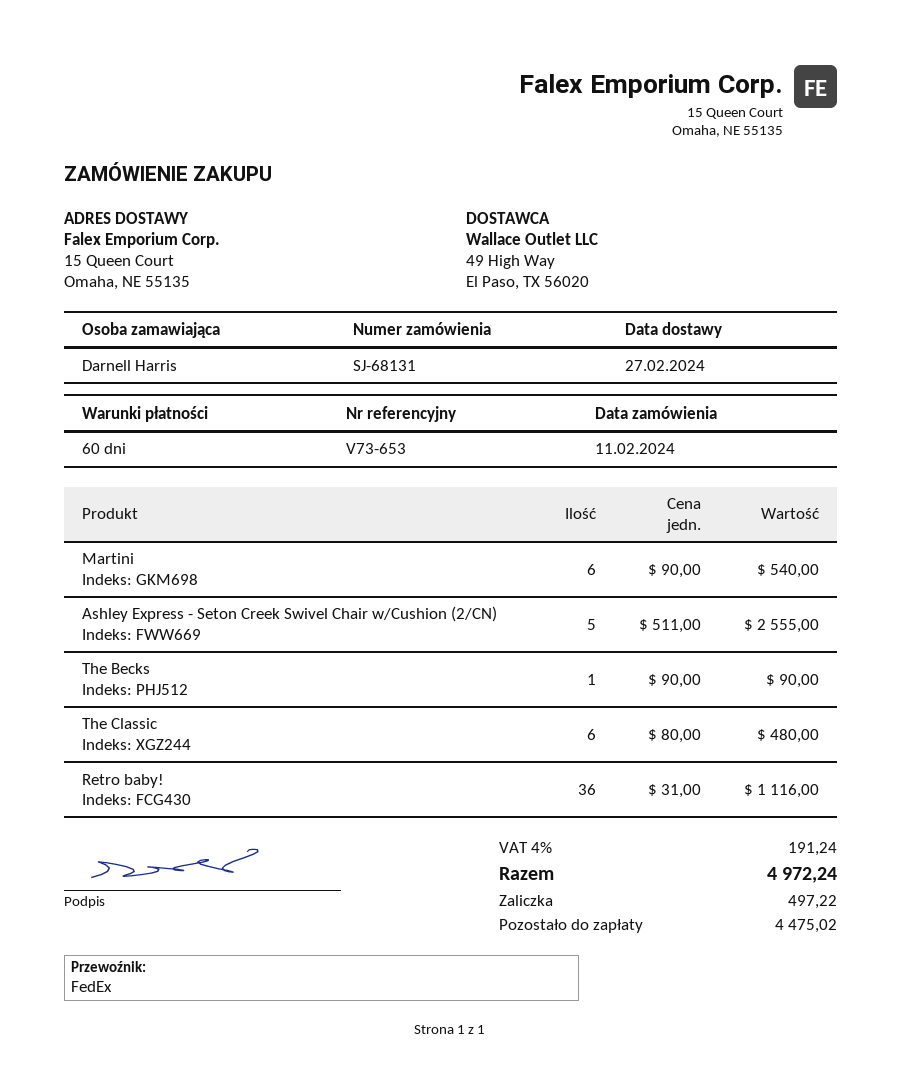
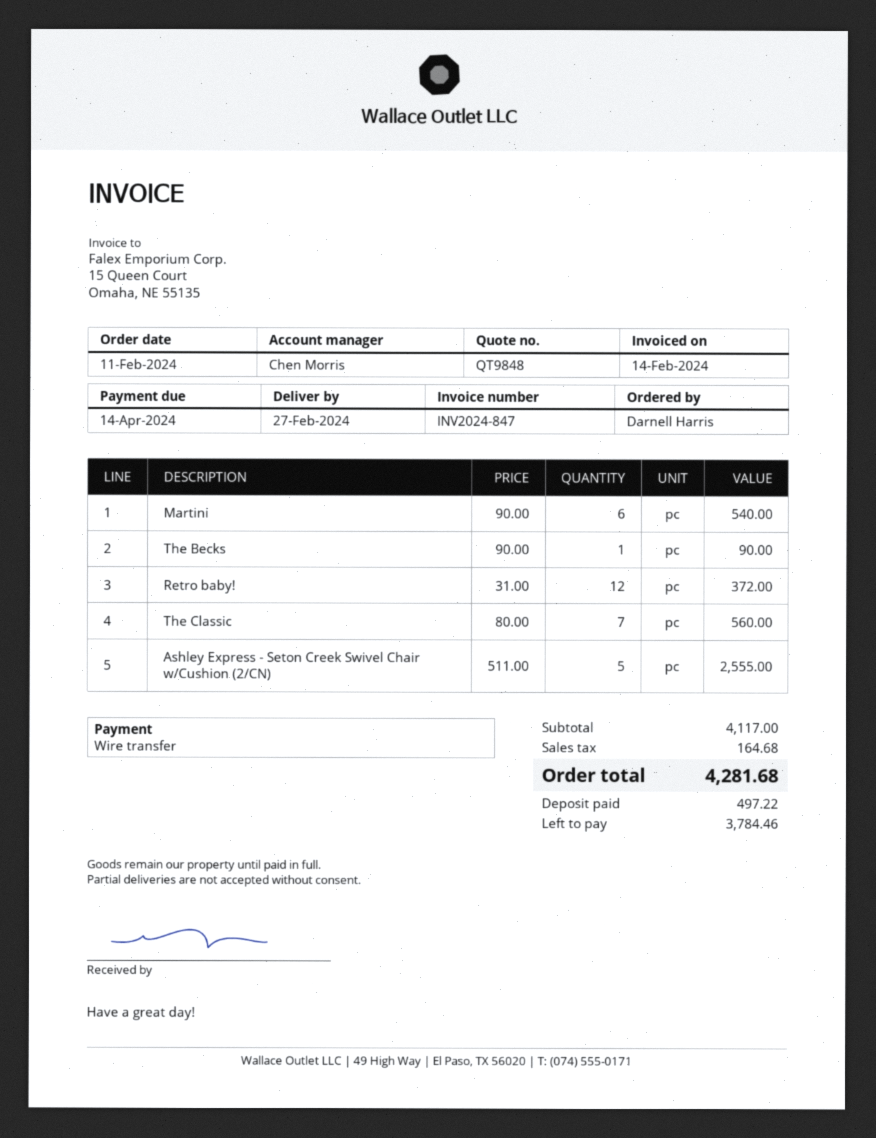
The Classic: 6 x 80.00 = 480.00 -> 7 x 80.00 = 560.00
Retro baby!: 36 x 31.00 = 1116.00 -> 12 x 31.00 = 372.00
tax: 191.24 -> 164.68
total: 4972.24 -> 4281.68
balance: 4475.02 -> 3784.46

